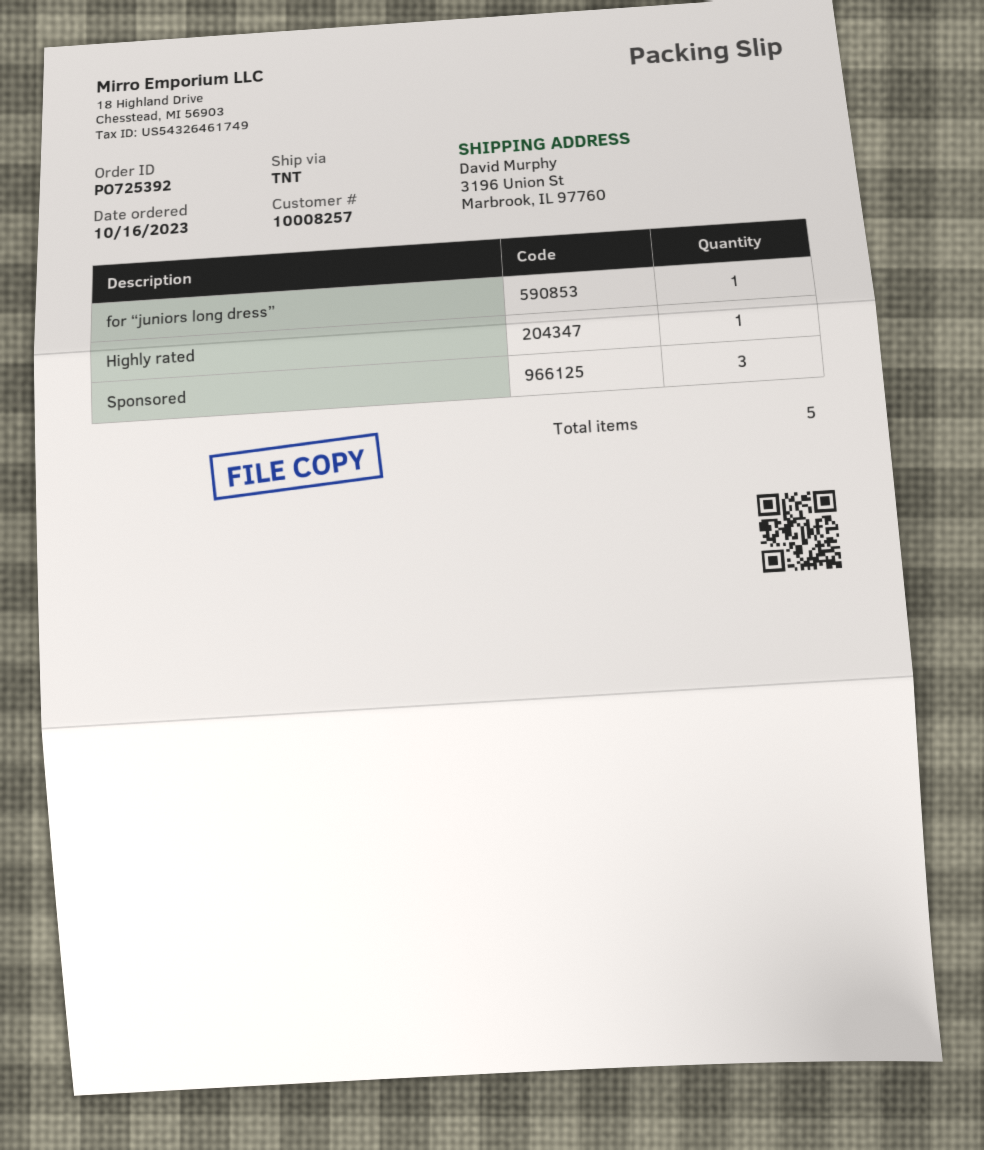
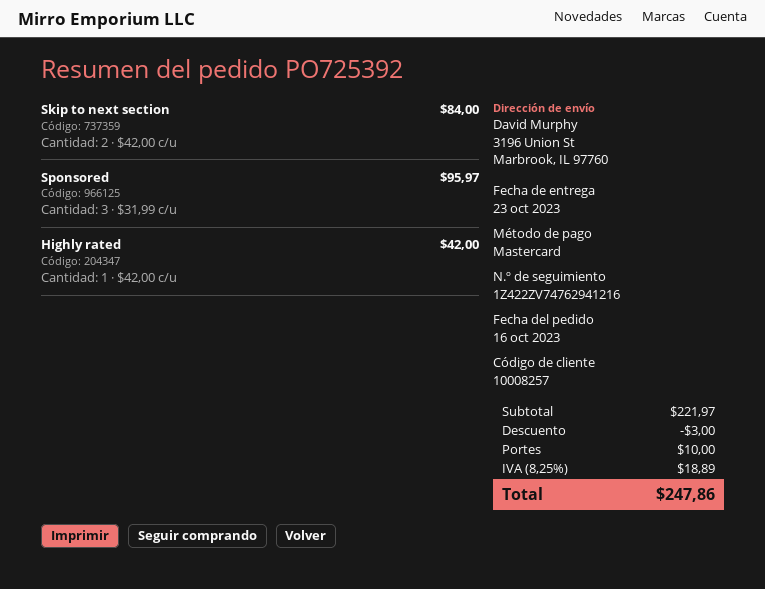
for “juniors long dress”: 1 -> none
Skip to next section: none -> 2

